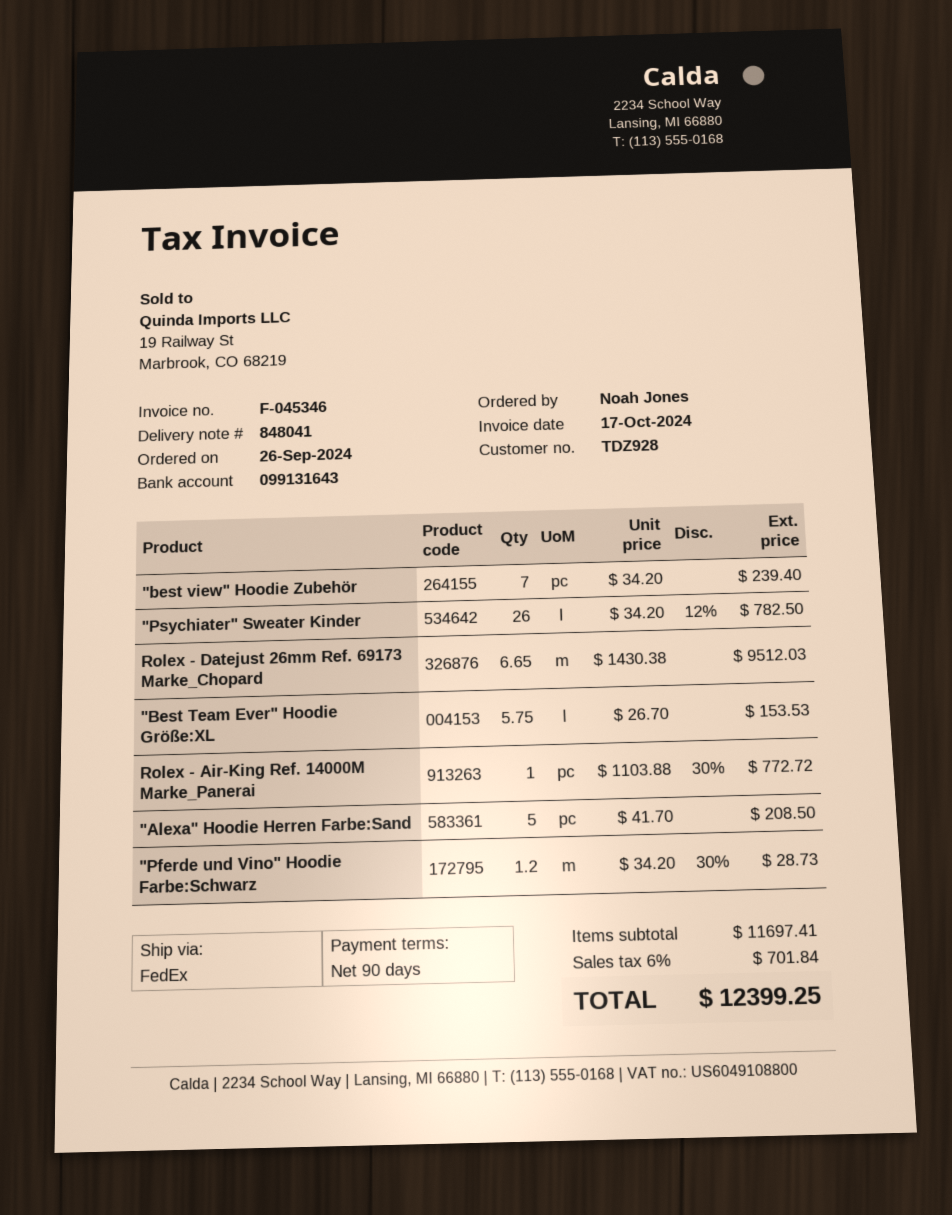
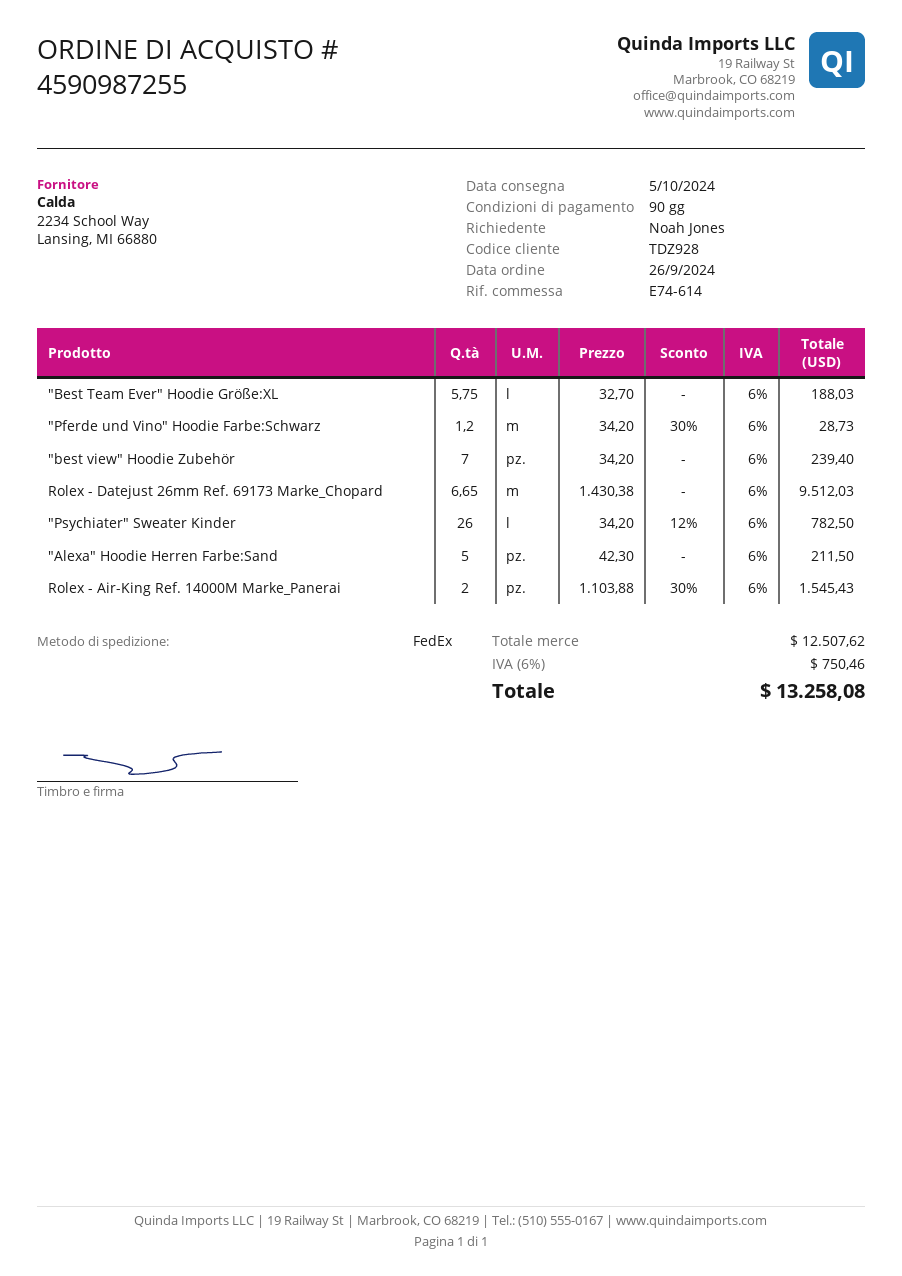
"Best Team Ever" Hoodie Größe:XL: 5.75 x 26.70 = 153.53 -> 5.75 x 32.70 = 188.03
Rolex - Air-King Ref. 14000M Marke_Panerai: 1 x 1103.88 - 30% = 772.72 -> 2 x 1103.88 - 30% = 1545.43
"Alexa" Hoodie Herren Farbe:Sand: 5 x 41.70 = 208.50 -> 5 x 42.30 = 211.50
subtotal: 11697.41 -> 12507.62
tax: 6% = 701.84 -> 6% = 750.46
total: 12399.25 -> 13258.08

